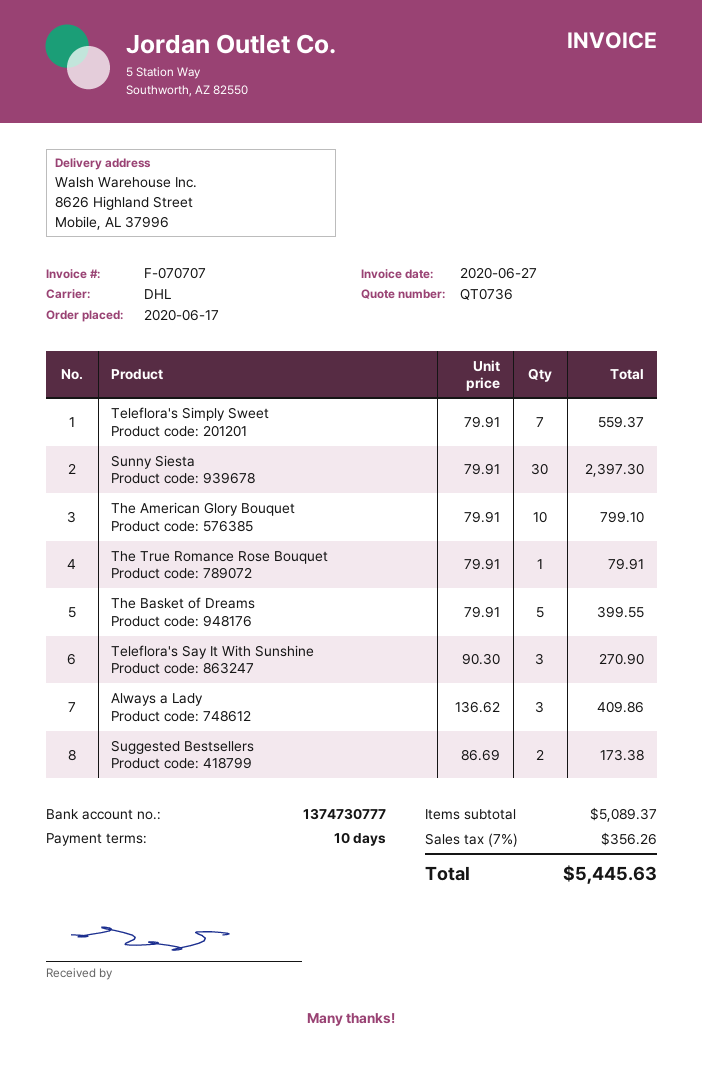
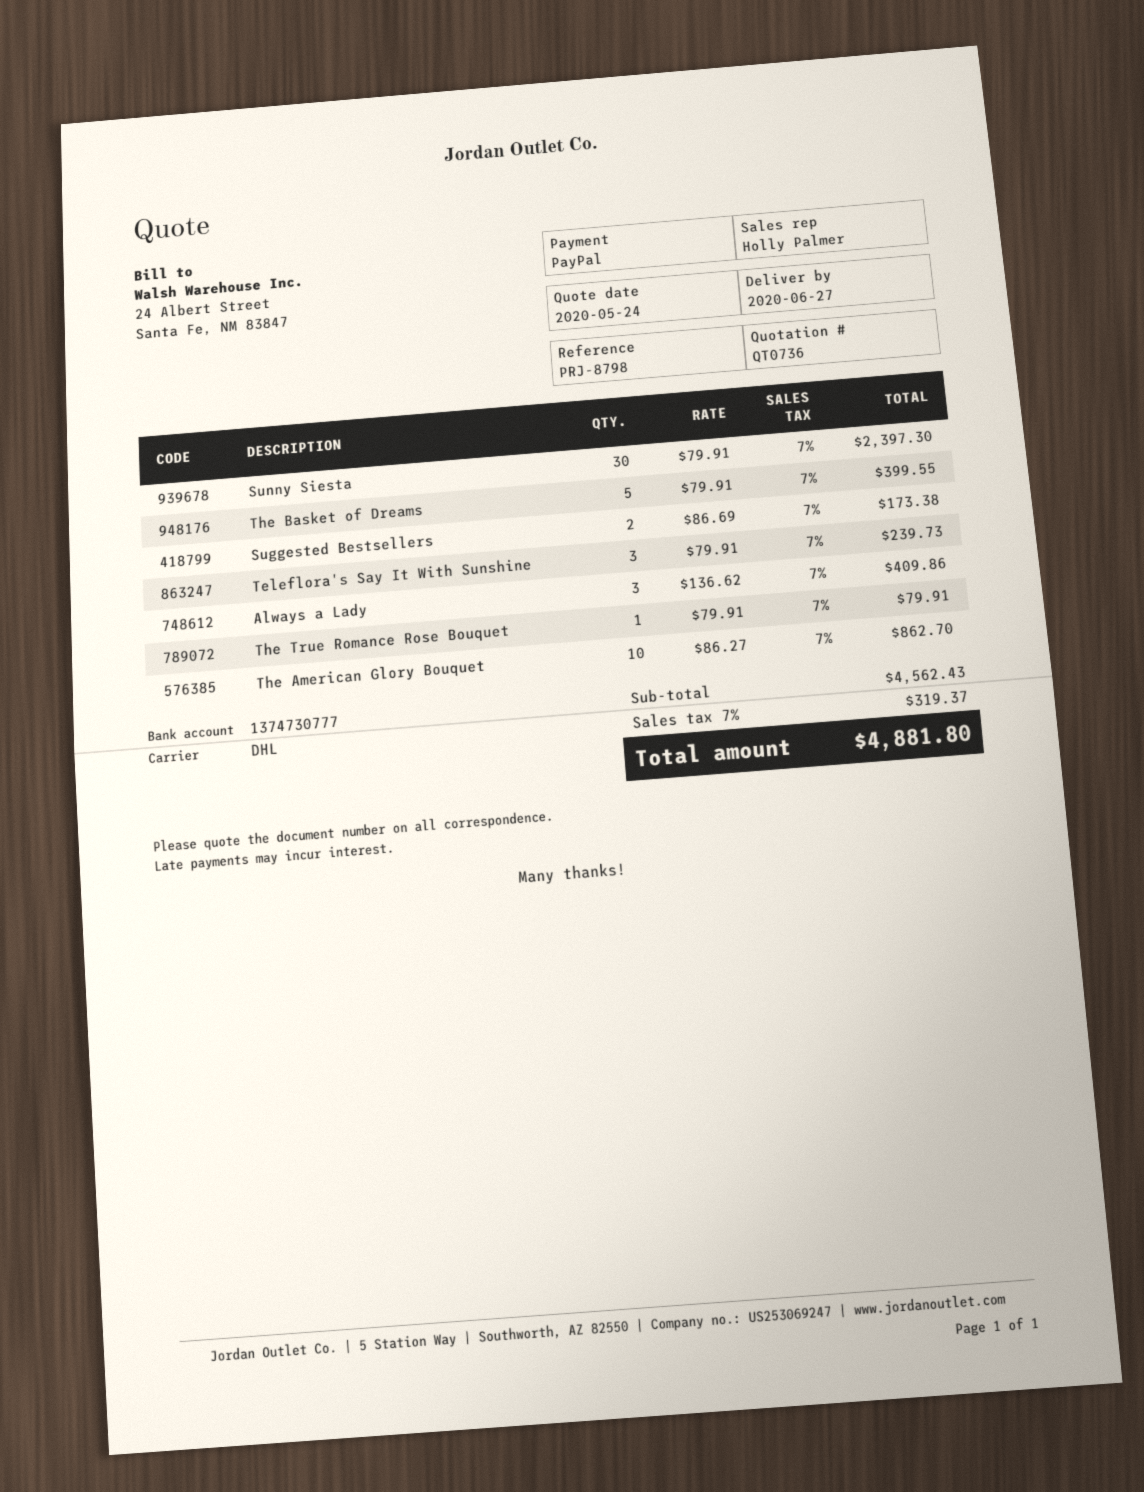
Teleflora's Simply Sweet: 7 x 79.91 = 559.37 -> none
The American Glory Bouquet: 10 x 79.91 = 799.10 -> 10 x 86.27 = 862.70
Teleflora's Say It With Sunshine: 3 x 90.30 = 270.90 -> 3 x 79.91 = 239.73
subtotal: 5089.37 -> 4562.43
tax: 7% = 356.26 -> 7% = 319.37
total: 5445.63 -> 4881.80

